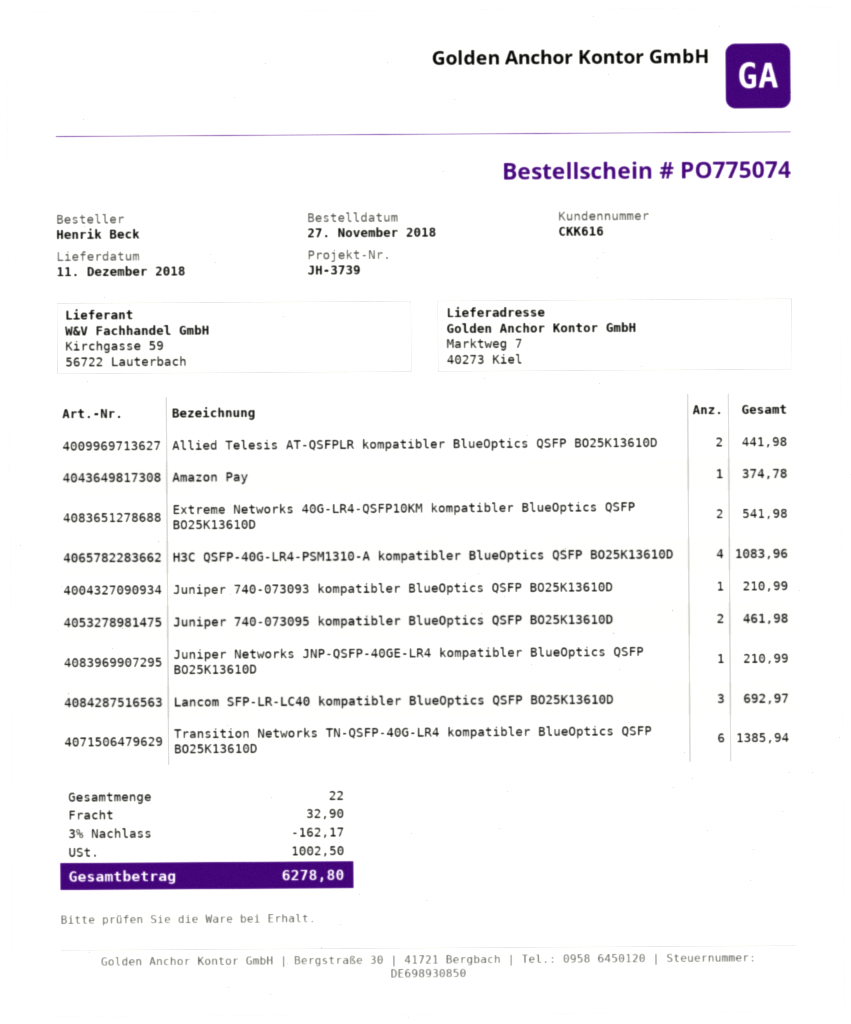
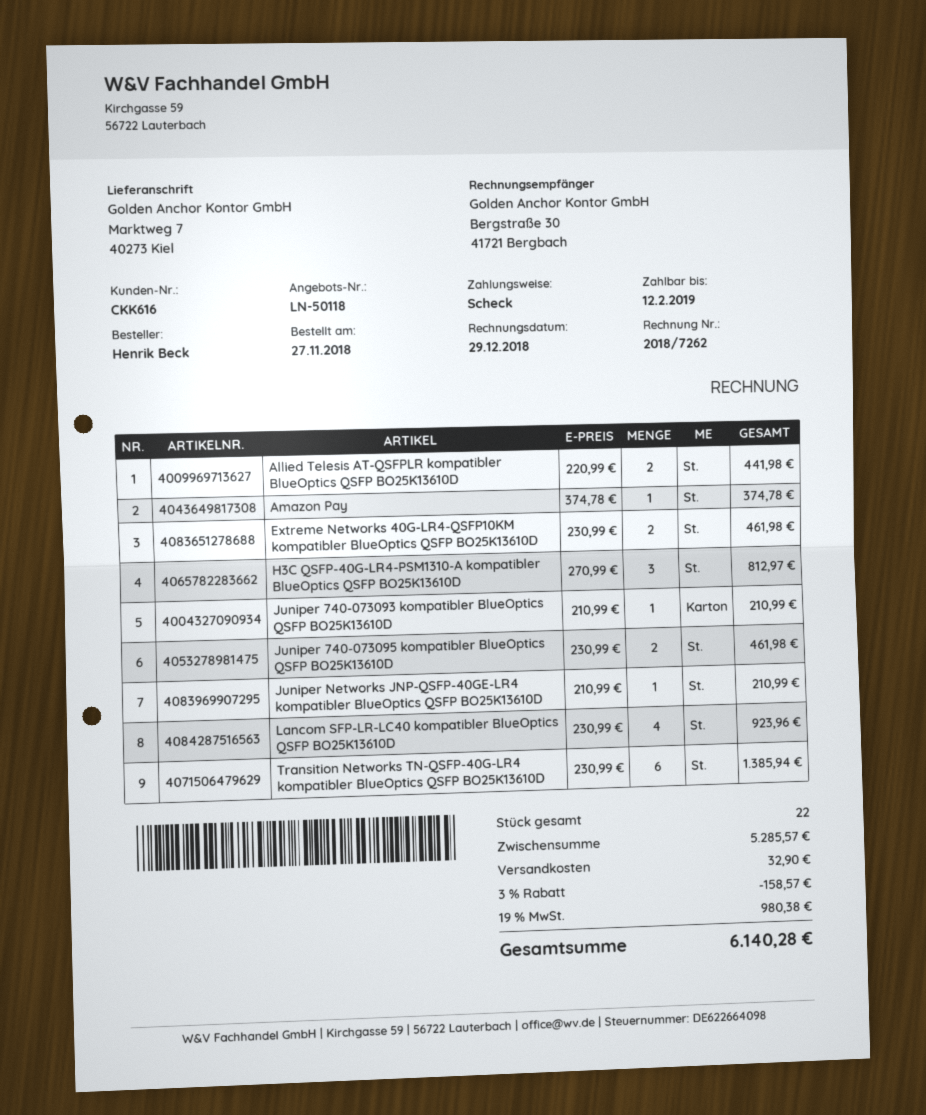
Extreme Networks 40G-LR4-QSFP10KM kompatibler BlueOptics QSFP BO25K13610D: 2 for 541.98 -> 2 for 461.98
H3C QSFP-40G-LR4-PSM1310-A kompatibler BlueOptics QSFP BO25K13610D: 4 for 1083.96 -> 3 for 812.97
Lancom SFP-LR-LC40 kompatibler BlueOptics QSFP BO25K13610D: 3 for 692.97 -> 4 for 923.96
discount: 3% = 162.17 -> 3% = 158.57
tax: 1002.50 -> 980.38
total: 6278.80 -> 6140.28

